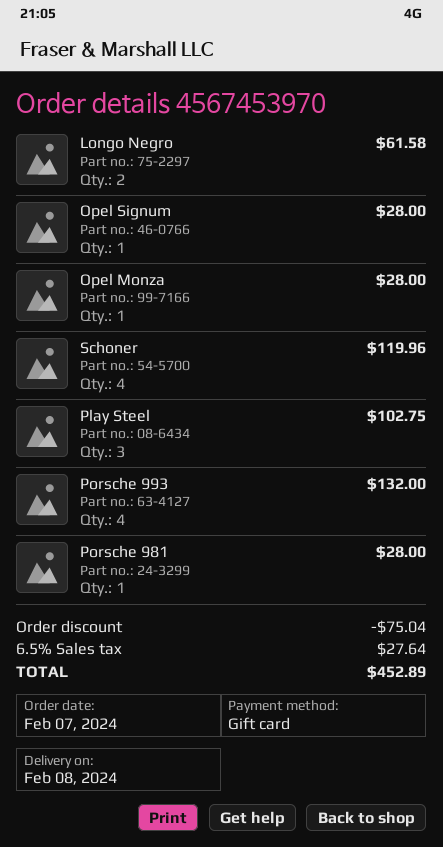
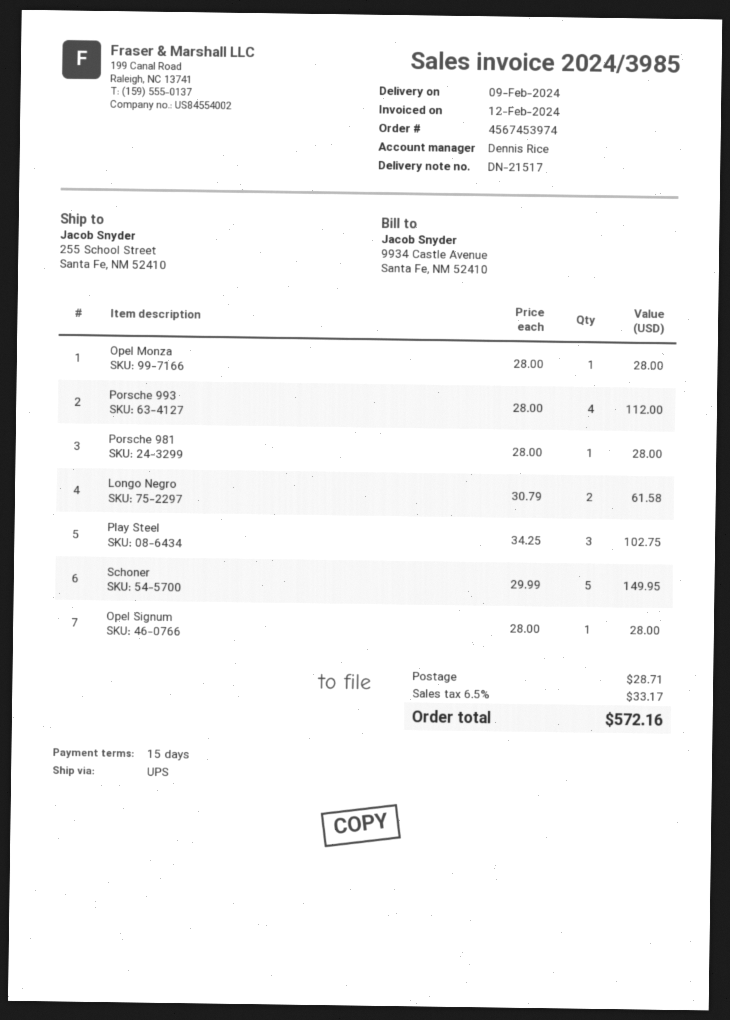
order number: 4567453970 -> 4567453974
delivery date: 2024-02-08 -> 2024-02-09
Schoner: 4 for 119.96 -> 5 for 149.95
Porsche 993: 4 for 132.00 -> 4 for 112.00
discount: 75.04 -> none
shipping: none -> 28.71
tax: 6.5% = 27.64 -> 6.5% = 33.17
total: 452.89 -> 572.16

